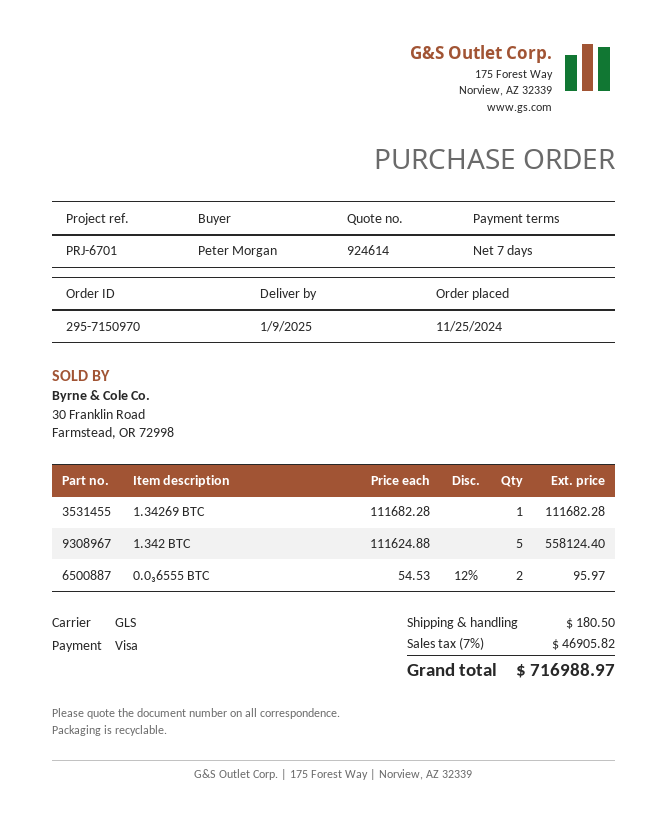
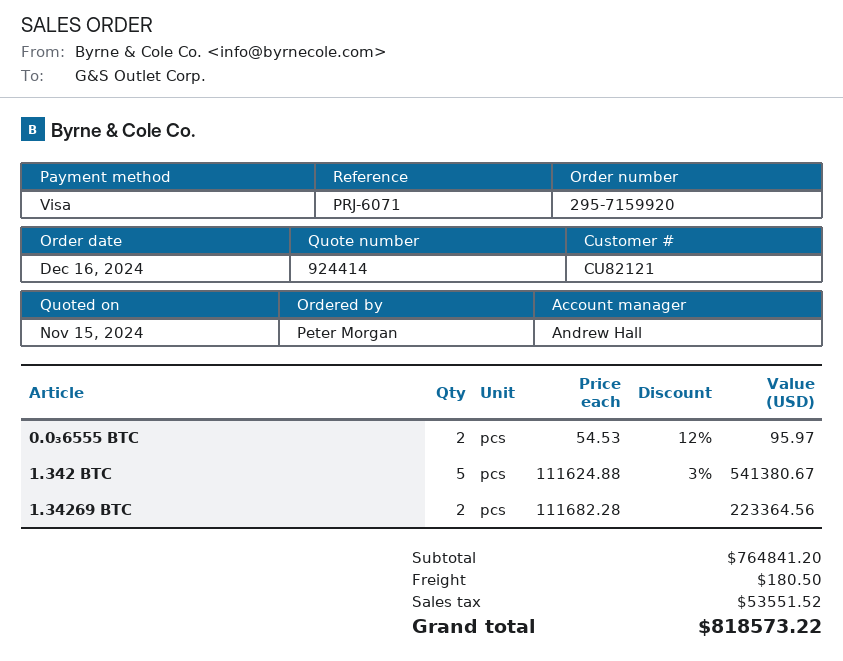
quote number: 924614 -> 924414
order number: 295-7150970 -> 295-7159920
order date: 2024-11-25 -> 2024-12-16
reference: PRJ-6701 -> PRJ-6071
1.34269 BTC: 1 x 111682.28 = 111682.28 -> 2 x 111682.28 = 223364.56
1.342 BTC: 5 x 111624.88 = 558124.40 -> 5 x 111624.88 - 3% = 541380.67
tax: 46905.82 -> 53551.52
total: 716988.97 -> 818573.22

